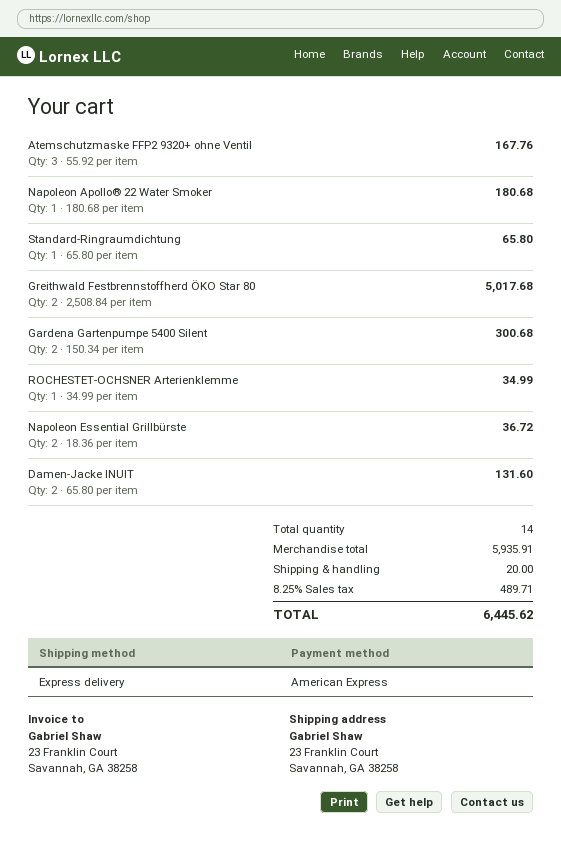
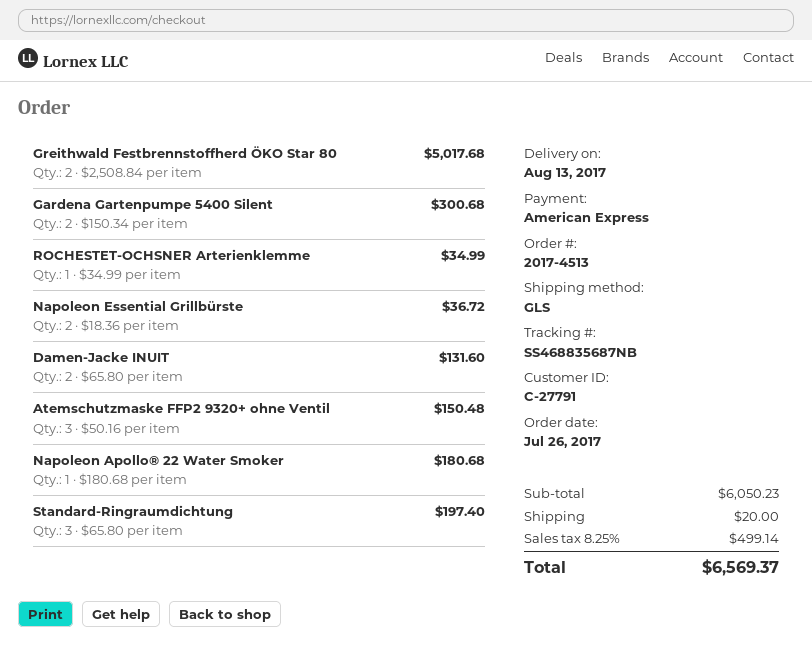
shipping method: express -> GLS
Atemschutzmaske FFP2 9320+ ohne Ventil: 3 x 55.92 = 167.76 -> 3 x 50.16 = 150.48
Standard-Ringraumdichtung: 1 x 65.80 = 65.80 -> 3 x 65.80 = 197.40
subtotal: 5935.91 -> 6050.23
tax: 8.25% = 489.71 -> 8.25% = 499.14
total: 6445.62 -> 6569.37

